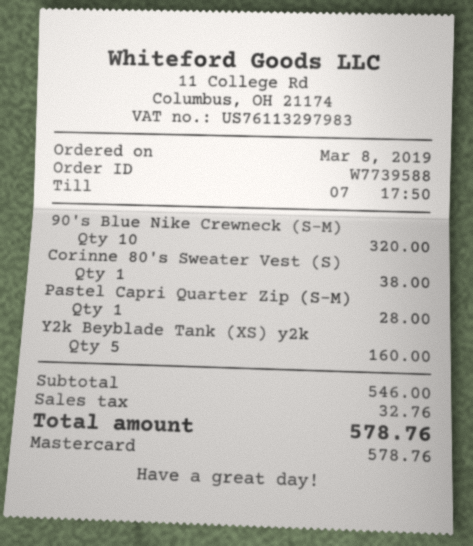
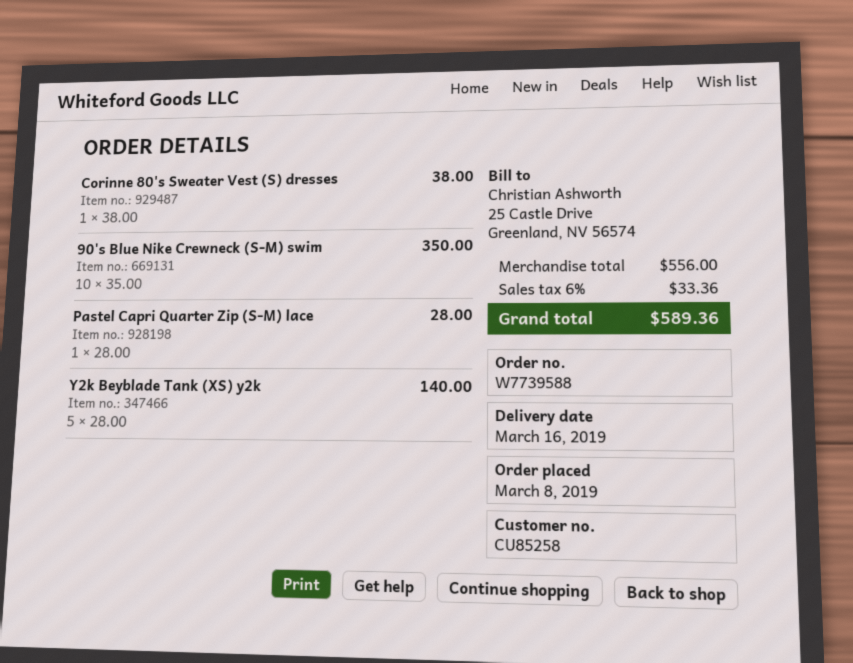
90's Blue Nike Crewneck (S-M): 10 for 320.00 -> 10 for 350.00
Y2k Beyblade Tank (XS) y2k: 5 for 160.00 -> 5 for 140.00
subtotal: 546.00 -> 556.00
tax: 32.76 -> 33.36
total: 578.76 -> 589.36

